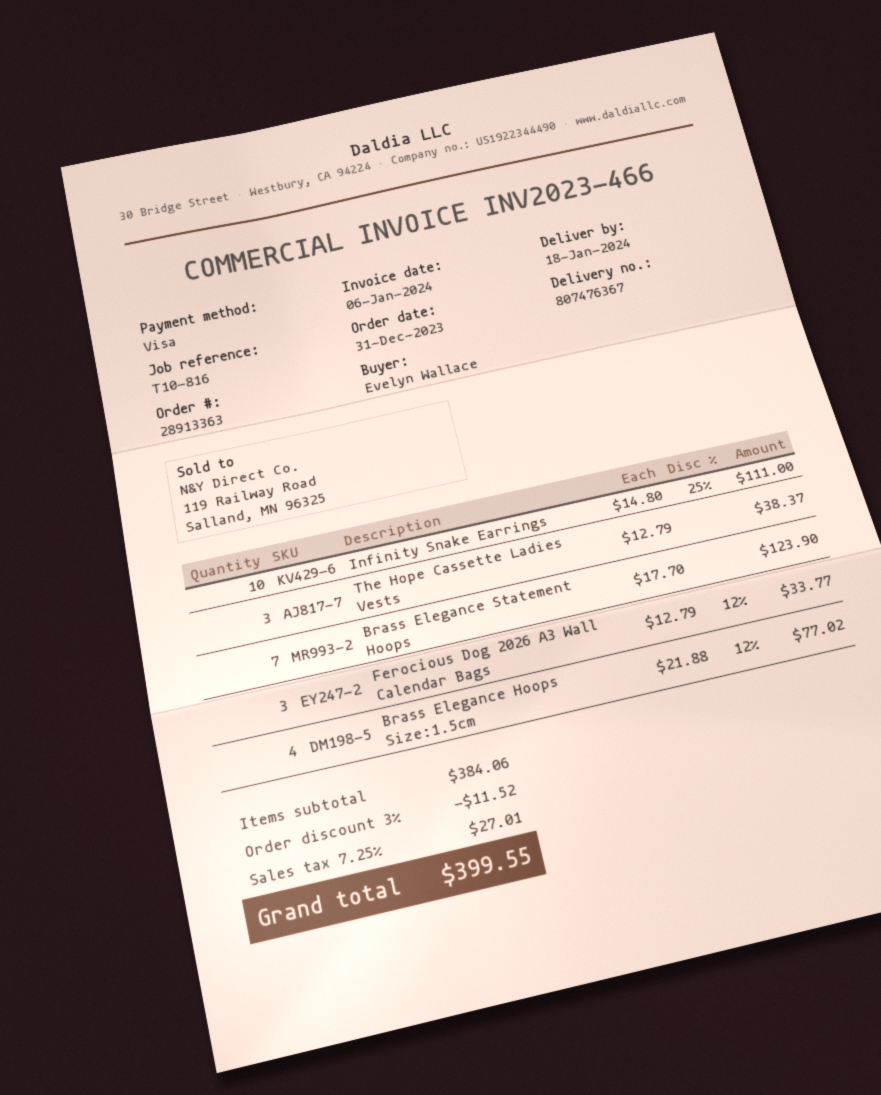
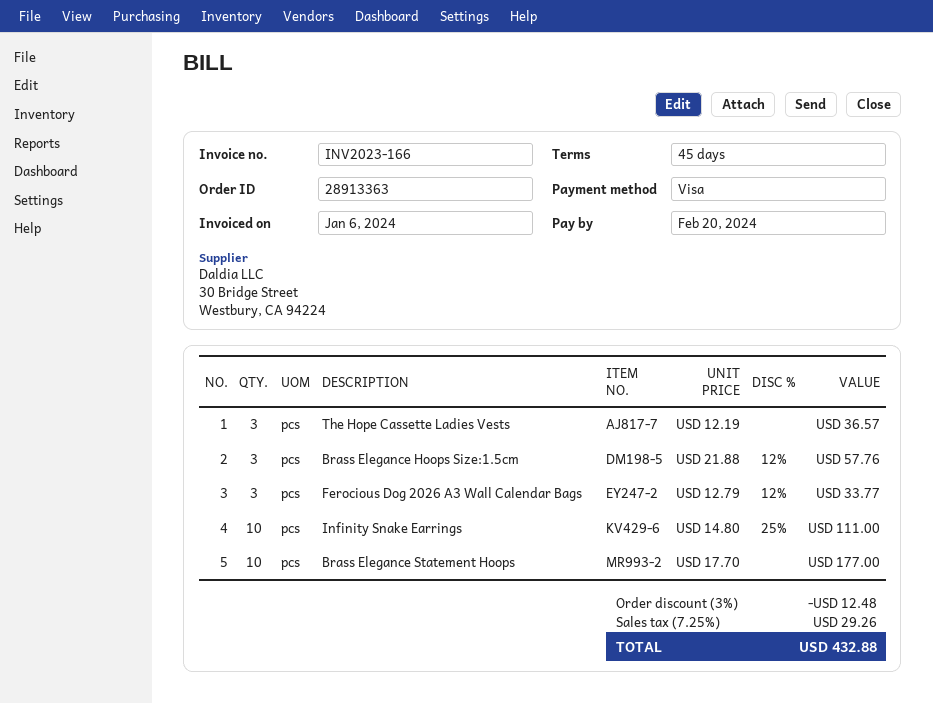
invoice number: INV2023-466 -> INV2023-166
The Hope Cassette Ladies Vests: 3 x 12.79 = 38.37 -> 3 x 12.19 = 36.57
Brass Elegance Statement Hoops: 7 x 17.70 = 123.90 -> 10 x 17.70 = 177.00
Brass Elegance Hoops Size:1.5cm: 4 x 21.88 - 12% = 77.02 -> 3 x 21.88 - 12% = 57.76
discount: 3% = 11.52 -> 3% = 12.48
tax: 7.25% = 27.01 -> 7.25% = 29.26
total: 399.55 -> 432.88

